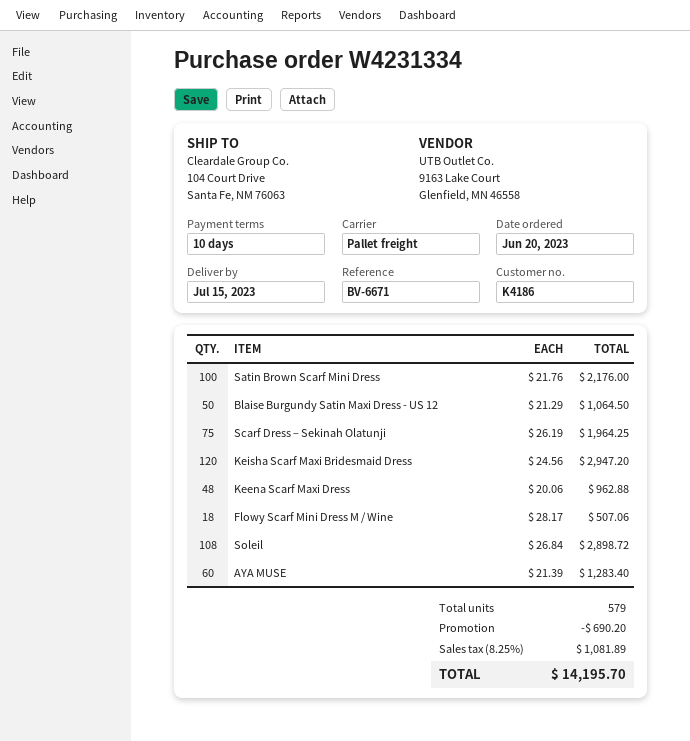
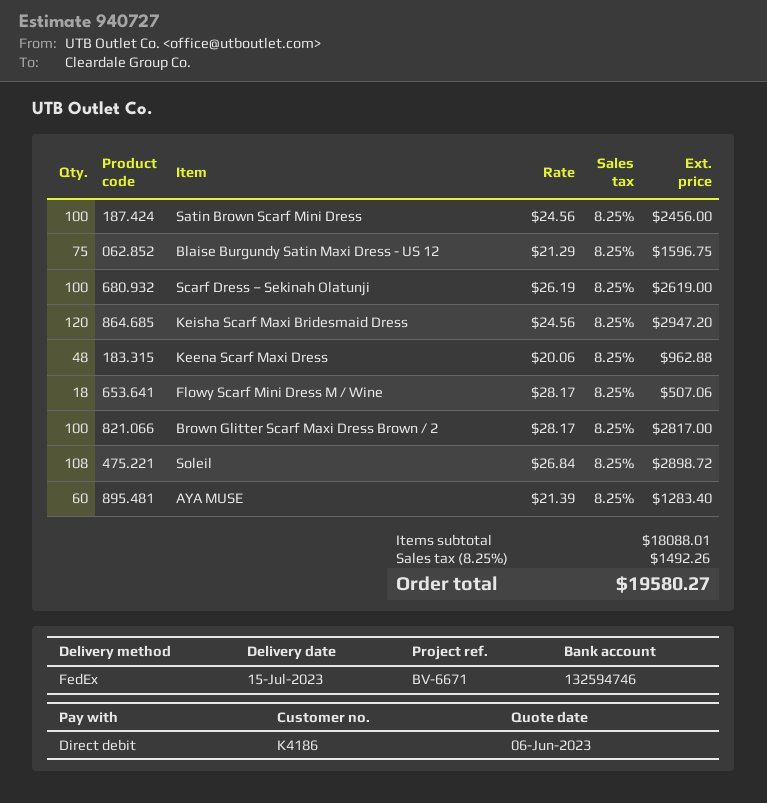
shipping method: pallet freight -> FedEx
Satin Brown Scarf Mini Dress: 100 x 21.76 = 2176.00 -> 100 x 24.56 = 2456.00
Blaise Burgundy Satin Maxi Dress - US 12: 50 x 21.29 = 1064.50 -> 75 x 21.29 = 1596.75
Scarf Dress – Sekinah Olatunji: 75 x 26.19 = 1964.25 -> 100 x 26.19 = 2619.00
Brown Glitter Scarf Maxi Dress Brown / 2: none -> 100 x 28.17 = 2817.00
discount: 690.20 -> none
tax: 8.25% = 1081.89 -> 8.25% = 1492.26
total: 14195.70 -> 19580.27

